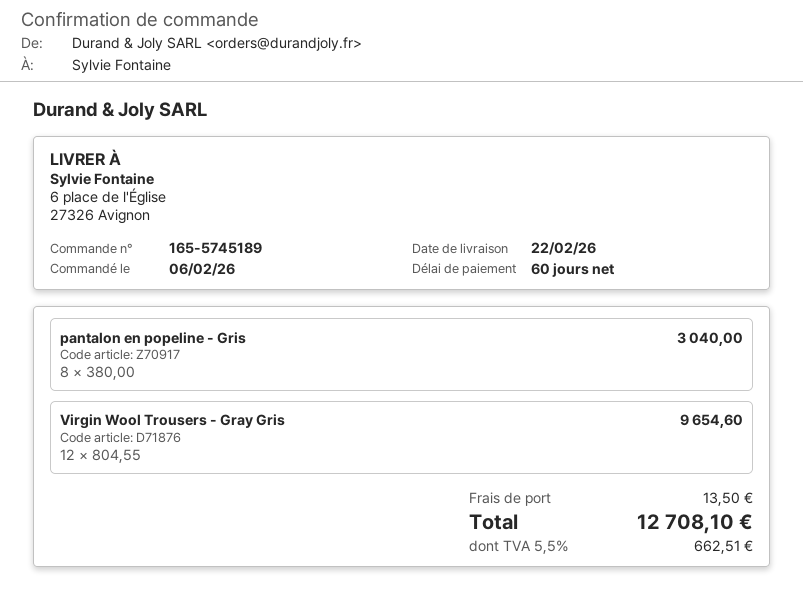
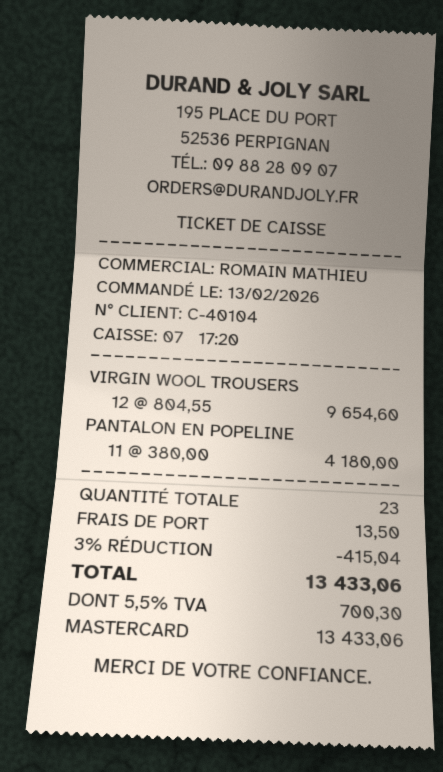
order date: 2026-02-06 -> 2026-02-13
pantalon en popeline - Gris: 8 x 380.00 = 3040.00 -> 11 x 380.00 = 4180.00
discount: none -> 3% = 415.04
tax: 5.5% = 662.51 -> 5.5% = 700.30
total: 12708.10 -> 13433.06

